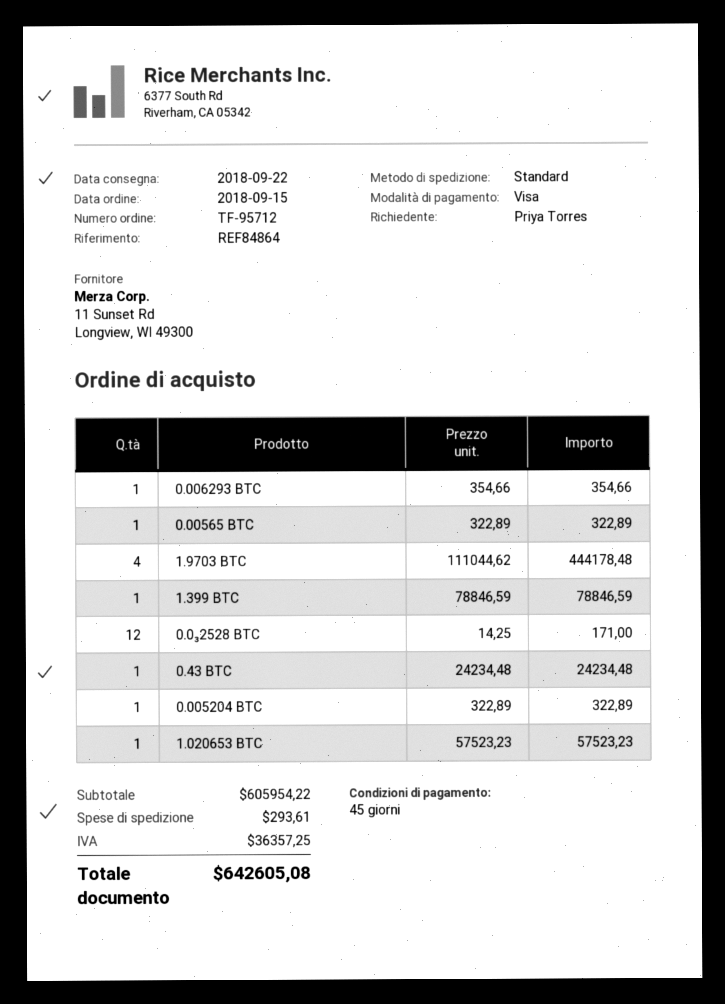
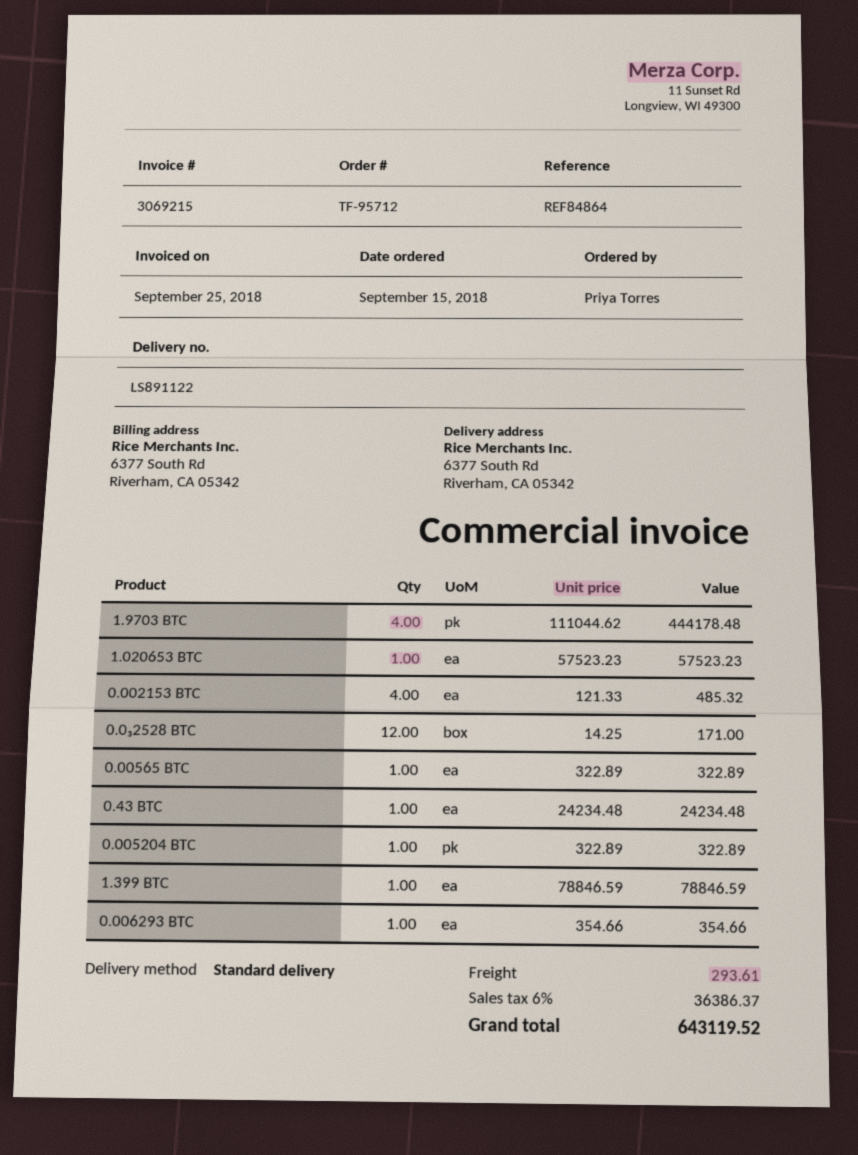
0.002153 BTC: none -> 4 x 121.33 = 485.32
tax: 36357.25 -> 36386.37
total: 642605.08 -> 643119.52

